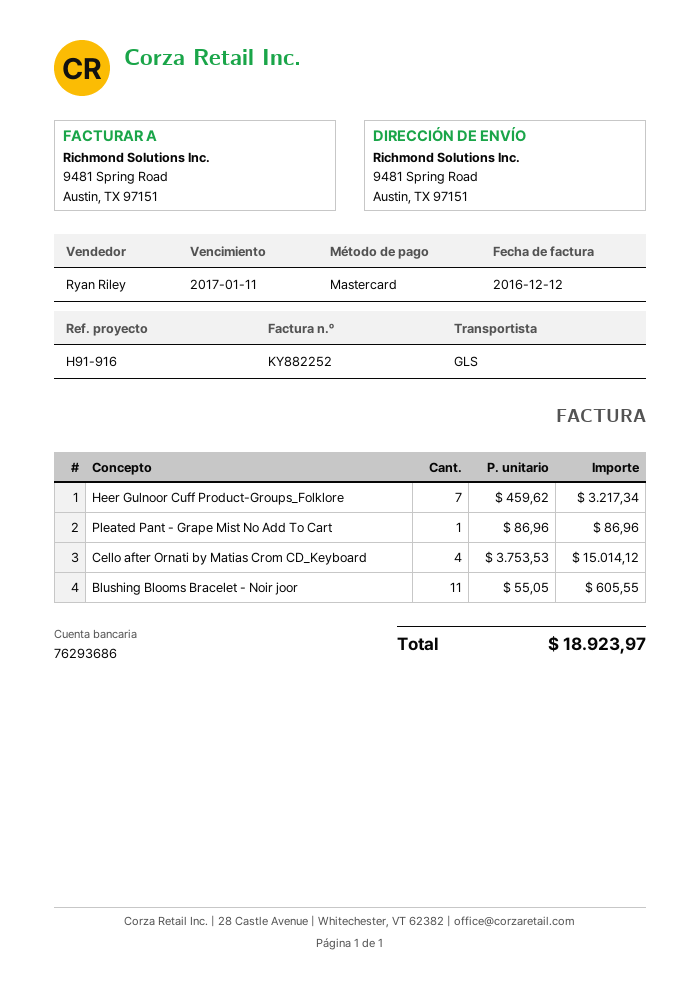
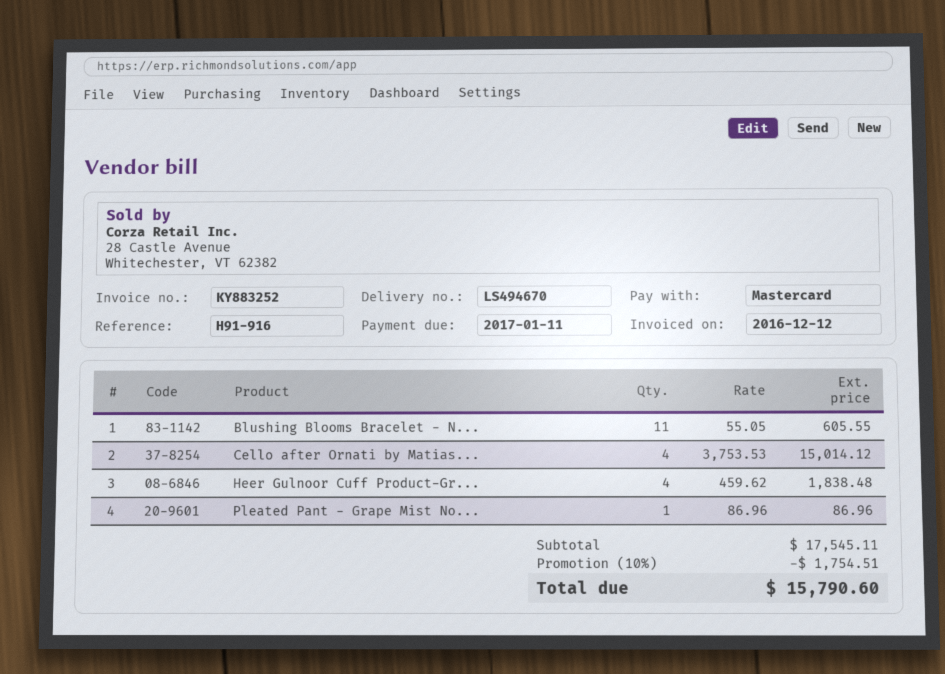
invoice number: KY882252 -> KY883252
Heer Gulnoor Cuff Product-Groups_Folklore: 7 x 459.62 = 3217.34 -> 4 x 459.62 = 1838.48
discount: none -> 10% = 1754.51
total: 18923.97 -> 15790.60

